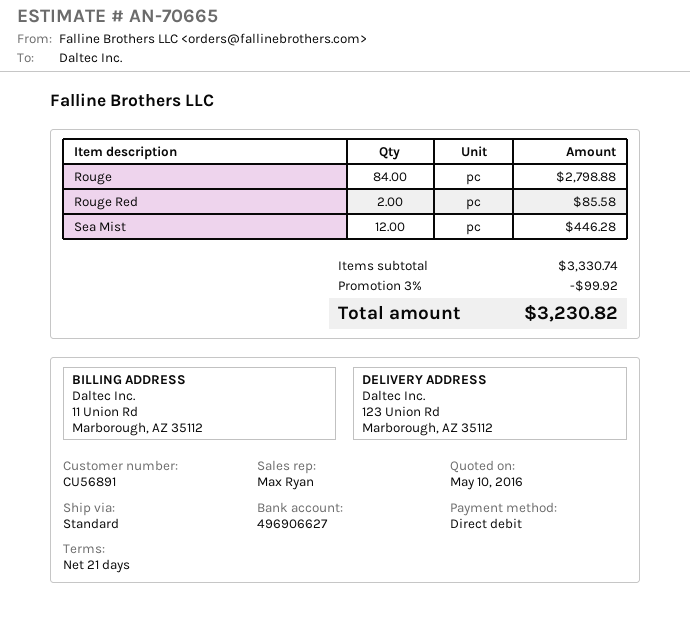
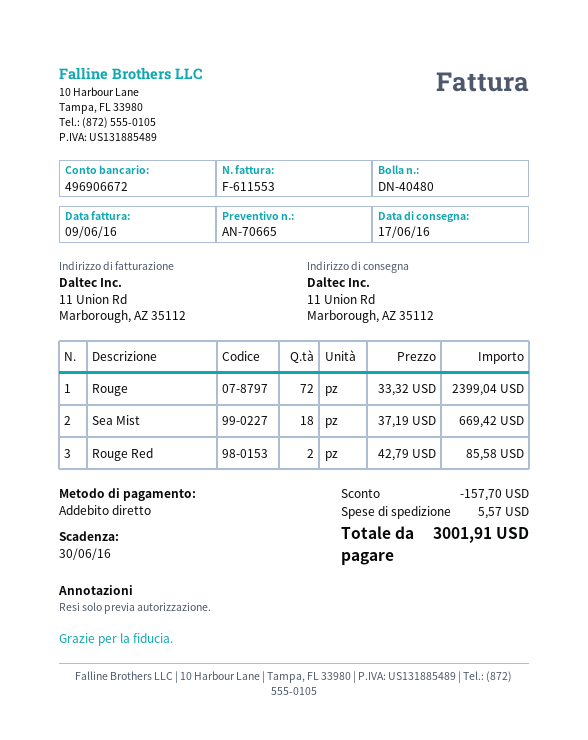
bank account: 496906627 -> 496906672
ship to: 123 Union Rd, Marborough, AZ 35112 -> 11 Union Rd, Marborough, AZ 35112
Rouge: 84 for 2798.88 -> 72 for 2399.04
Sea Mist: 12 for 446.28 -> 18 for 669.42
discount: 99.92 -> 157.70
shipping: none -> 5.57
total: 3230.82 -> 3001.91

